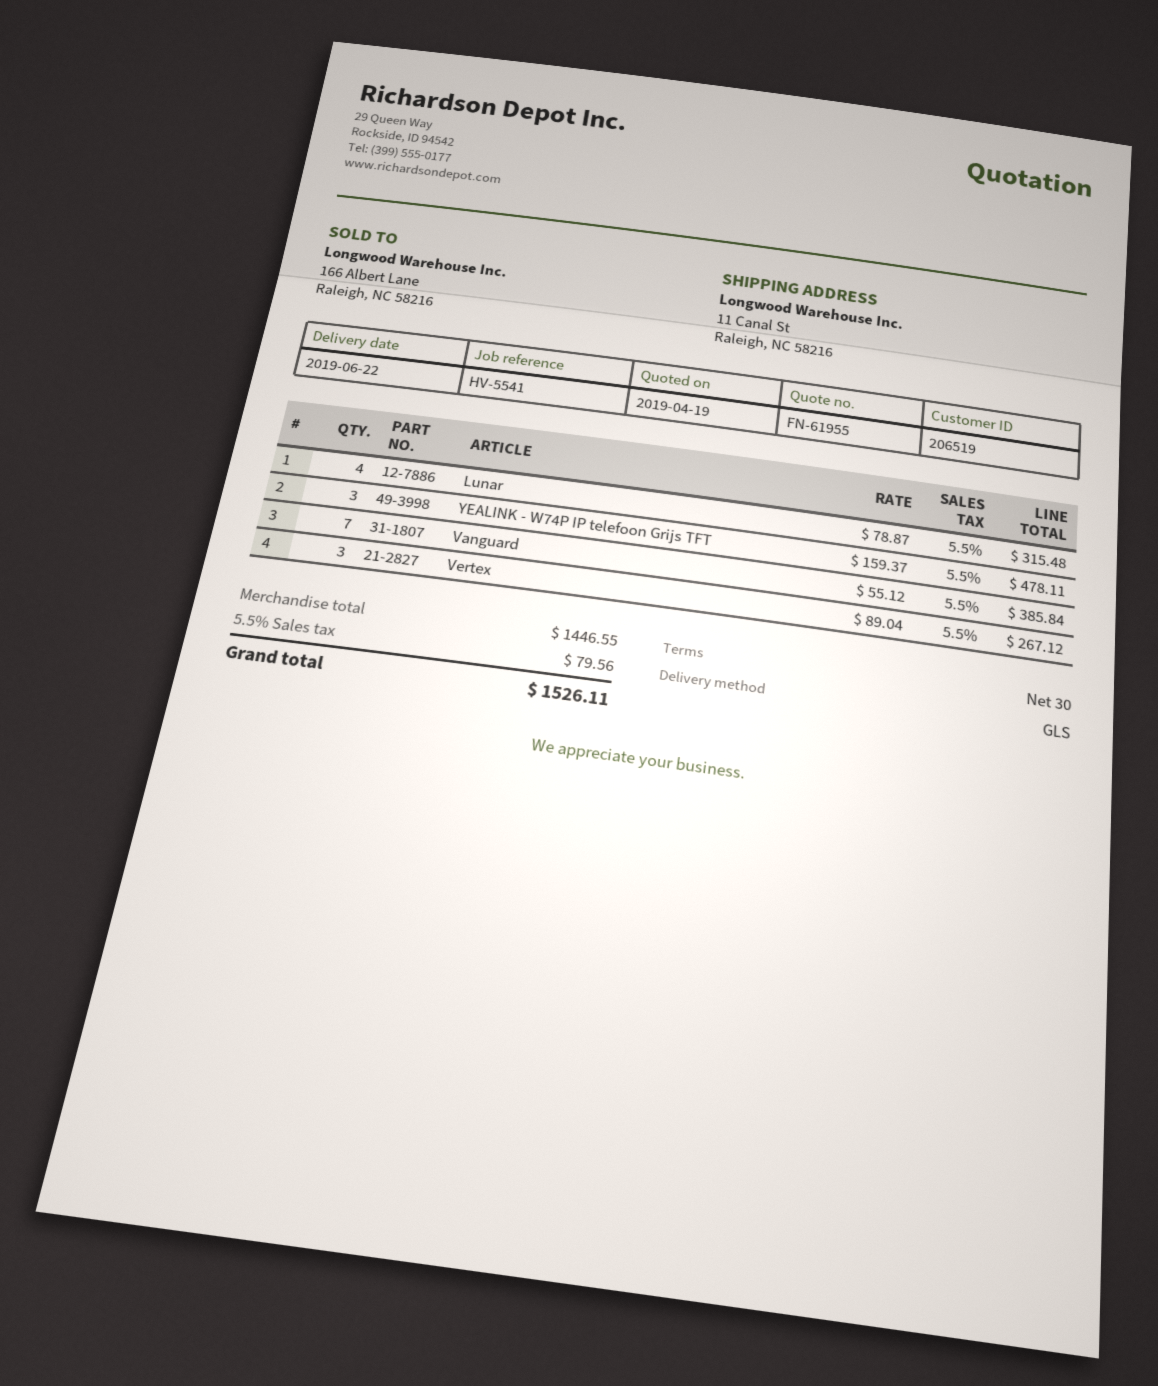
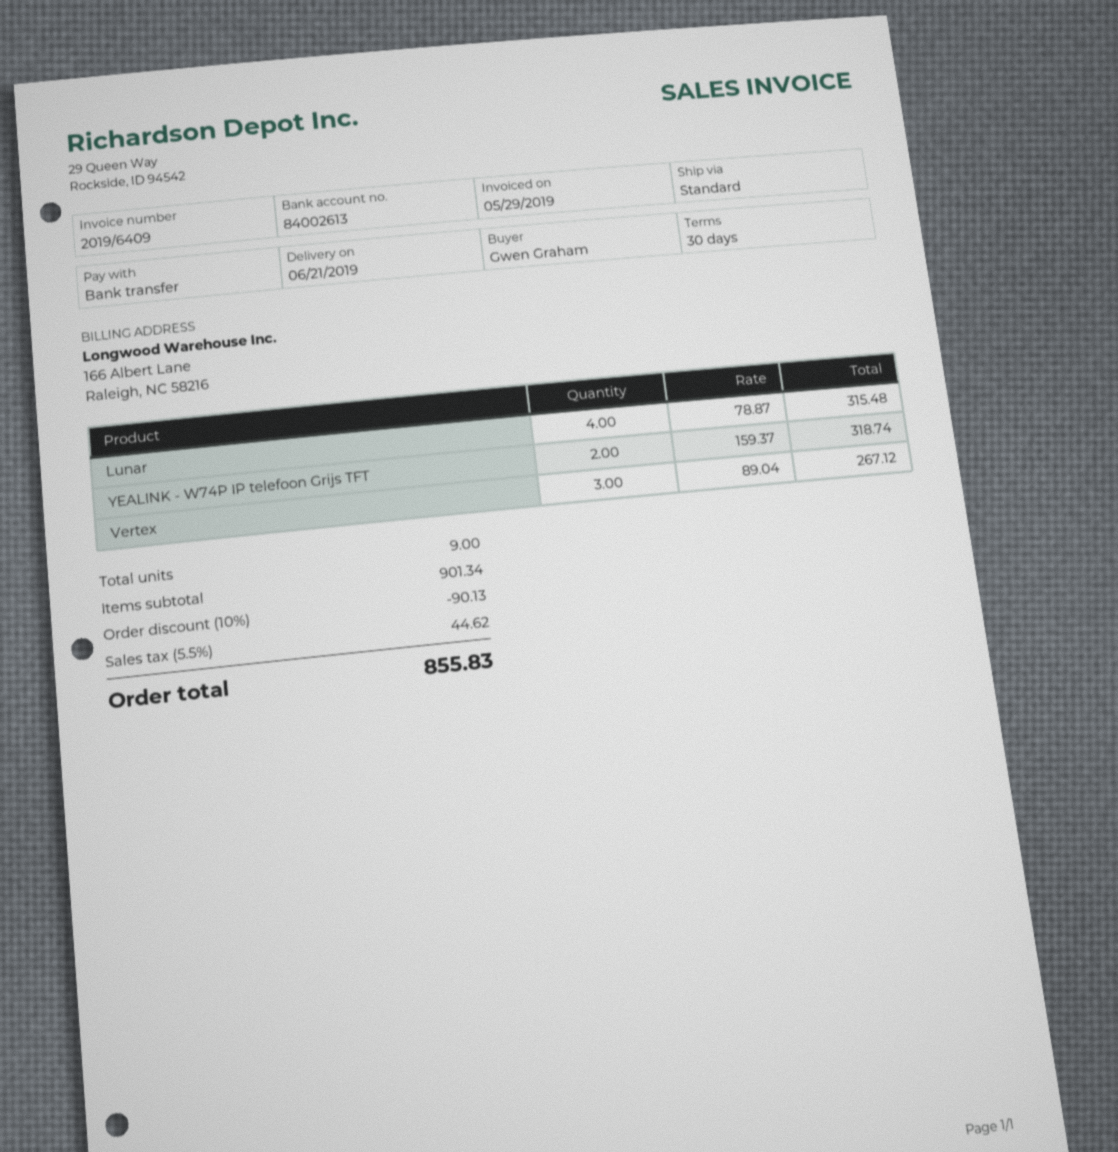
delivery date: 2019-06-22 -> 2019-06-21
shipping method: GLS -> standard
YEALINK - W74P IP telefoon Grijs TFT: 3 x 159.37 = 478.11 -> 2 x 159.37 = 318.74
Vanguard: 7 x 55.12 = 385.84 -> none
subtotal: 1446.55 -> 901.34
discount: none -> 10% = 90.13
tax: 5.5% = 79.56 -> 5.5% = 44.62
total: 1526.11 -> 855.83

